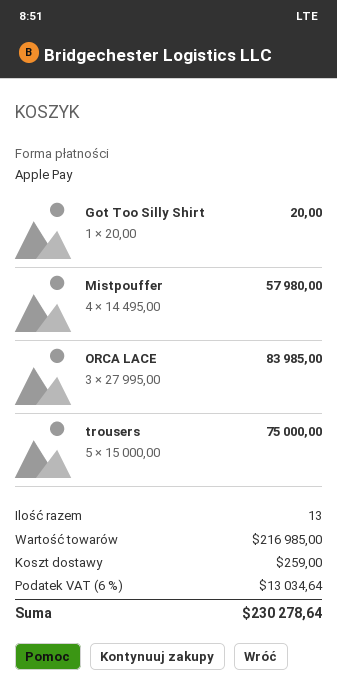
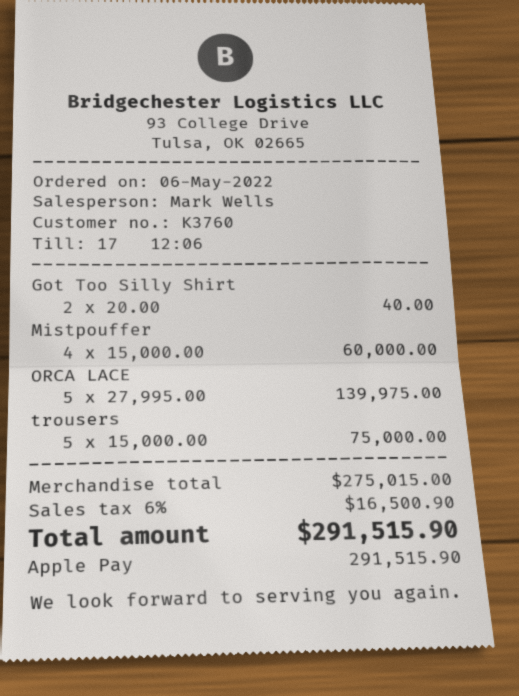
Got Too Silly Shirt: 1 x 20.00 = 20.00 -> 2 x 20.00 = 40.00
Mistpouffer: 4 x 14495.00 = 57980.00 -> 4 x 15000.00 = 60000.00
ORCA LACE: 3 x 27995.00 = 83985.00 -> 5 x 27995.00 = 139975.00
subtotal: 216985.00 -> 275015.00
shipping: 259.00 -> none
tax: 6% = 13034.64 -> 6% = 16500.90
total: 230278.64 -> 291515.90

